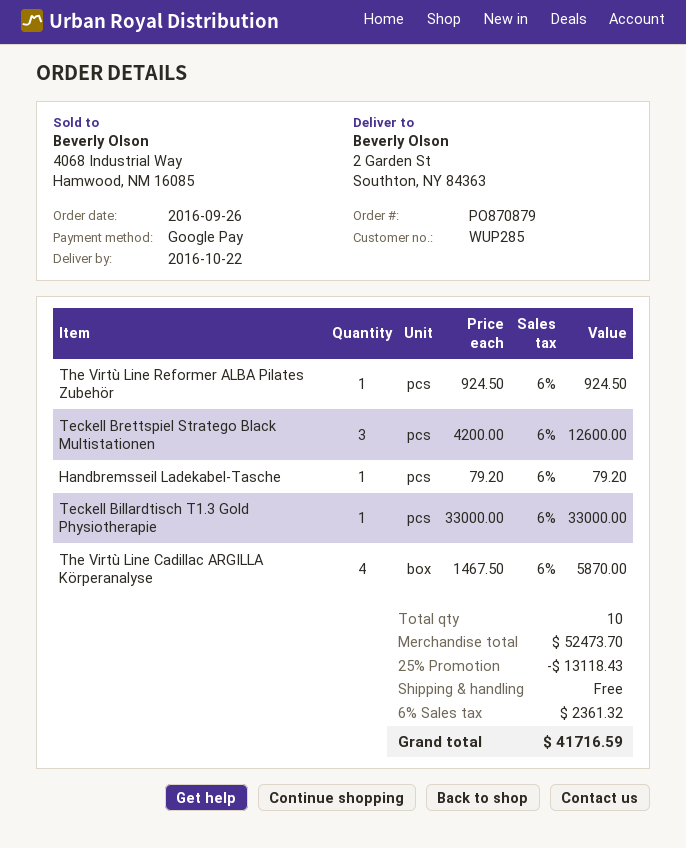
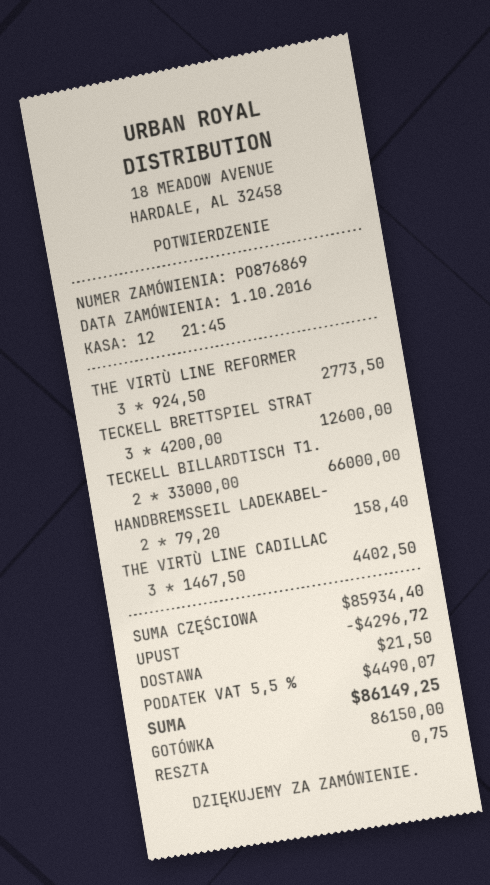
order number: PO870879 -> PO876869
order date: 2016-09-26 -> 2016-10-01
payment method: Google Pay -> cash
The Virtù Line Reformer ALBA Pilates Zubehör: 1 x 924.50 = 924.50 -> 3 x 924.50 = 2773.50
Handbremsseil Ladekabel-Tasche: 1 x 79.20 = 79.20 -> 2 x 79.20 = 158.40
Teckell Billardtisch T1.3 Gold Physiotherapie: 1 x 33000.00 = 33000.00 -> 2 x 33000.00 = 66000.00
The Virtù Line Cadillac ARGILLA Körperanalyse: 4 x 1467.50 = 5870.00 -> 3 x 1467.50 = 4402.50
subtotal: 52473.70 -> 85934.40
discount: 13118.43 -> 4296.72
shipping: 0.00 -> 21.50
tax: 6% = 2361.32 -> 5.5% = 4490.07
total: 41716.59 -> 86149.25

